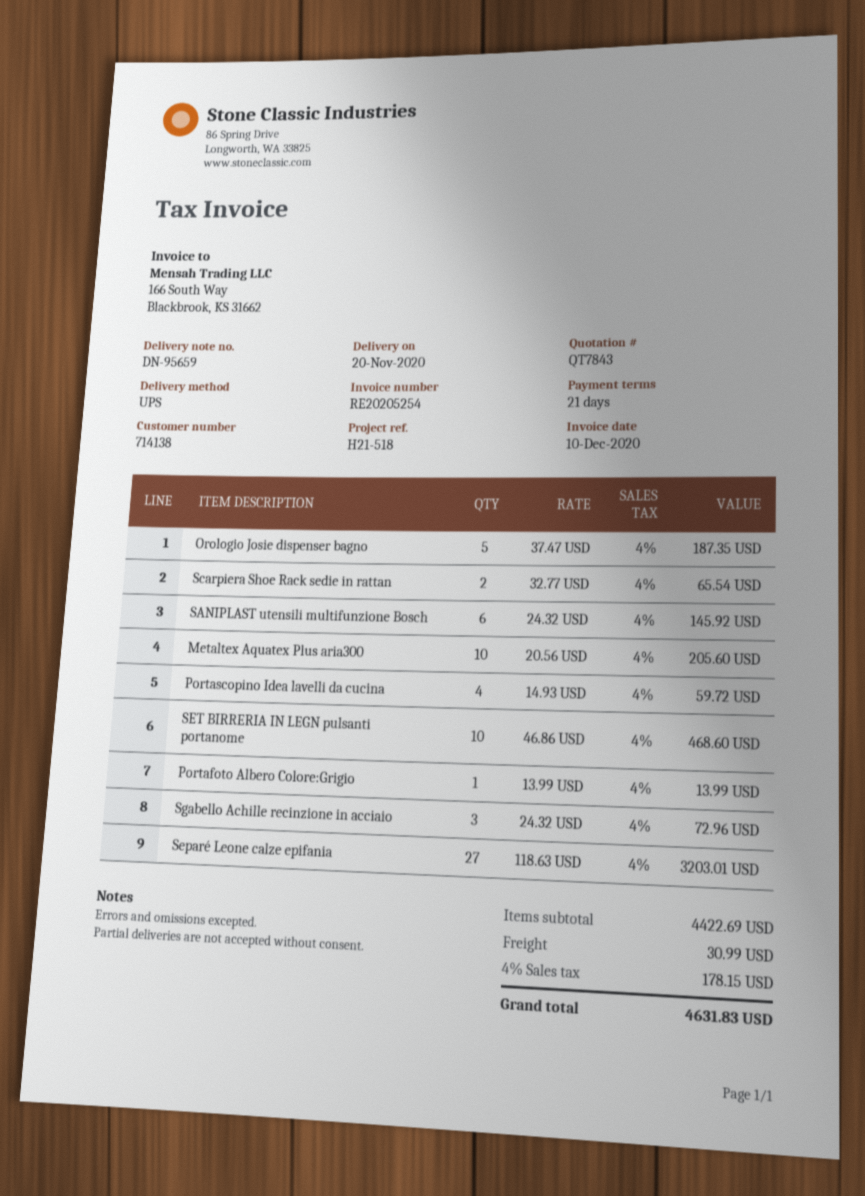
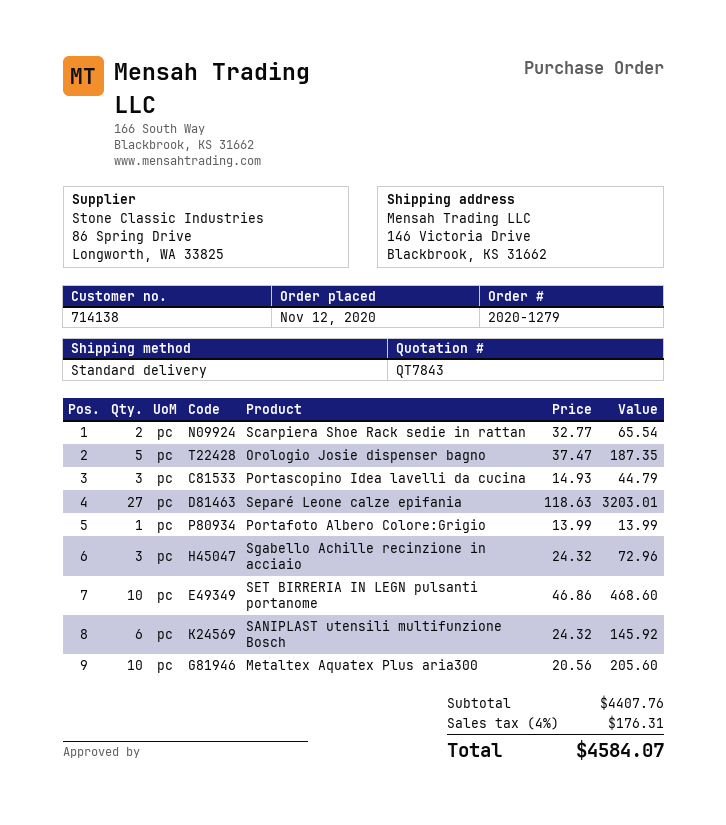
shipping method: UPS -> standard
Portascopino Idea lavelli da cucina: 4 x 14.93 = 59.72 -> 3 x 14.93 = 44.79
subtotal: 4422.69 -> 4407.76
shipping: 30.99 -> none
tax: 4% = 178.15 -> 4% = 176.31
total: 4631.83 -> 4584.07

